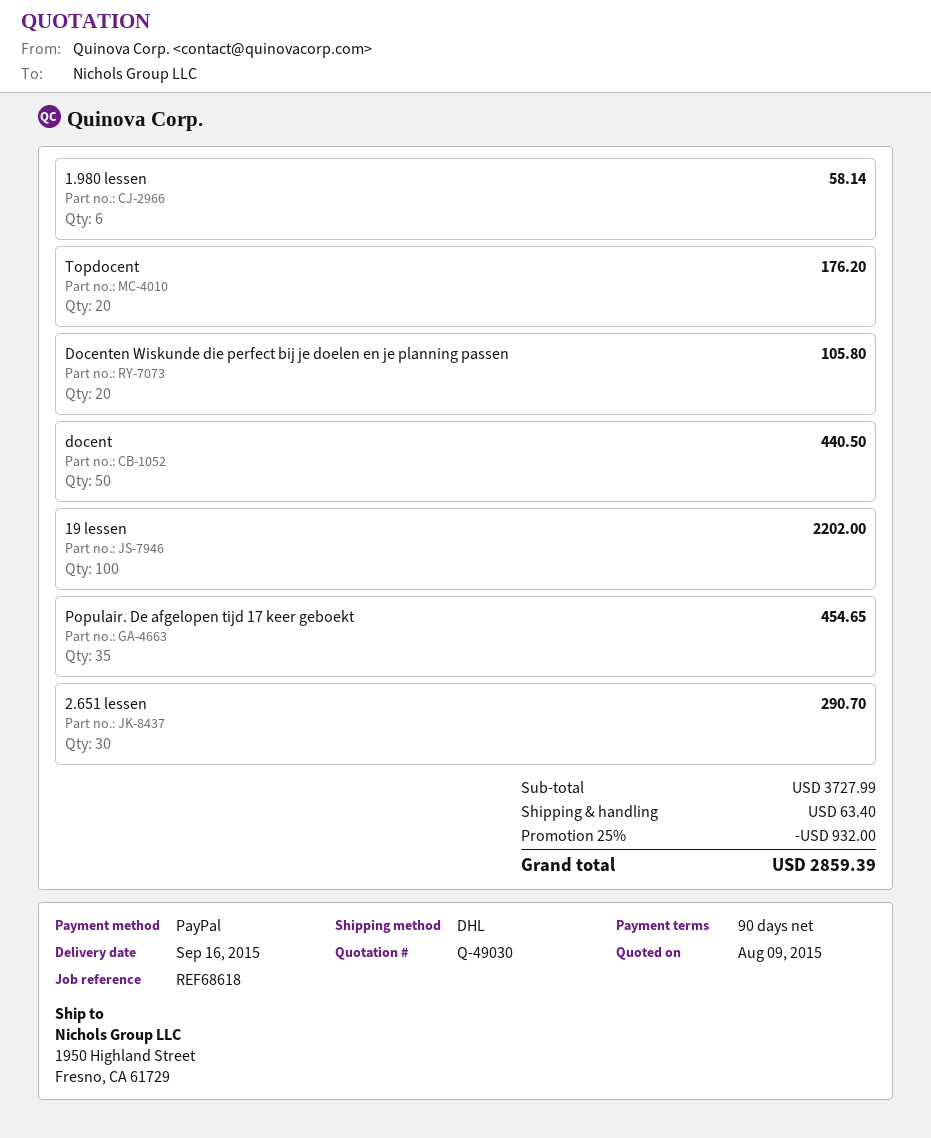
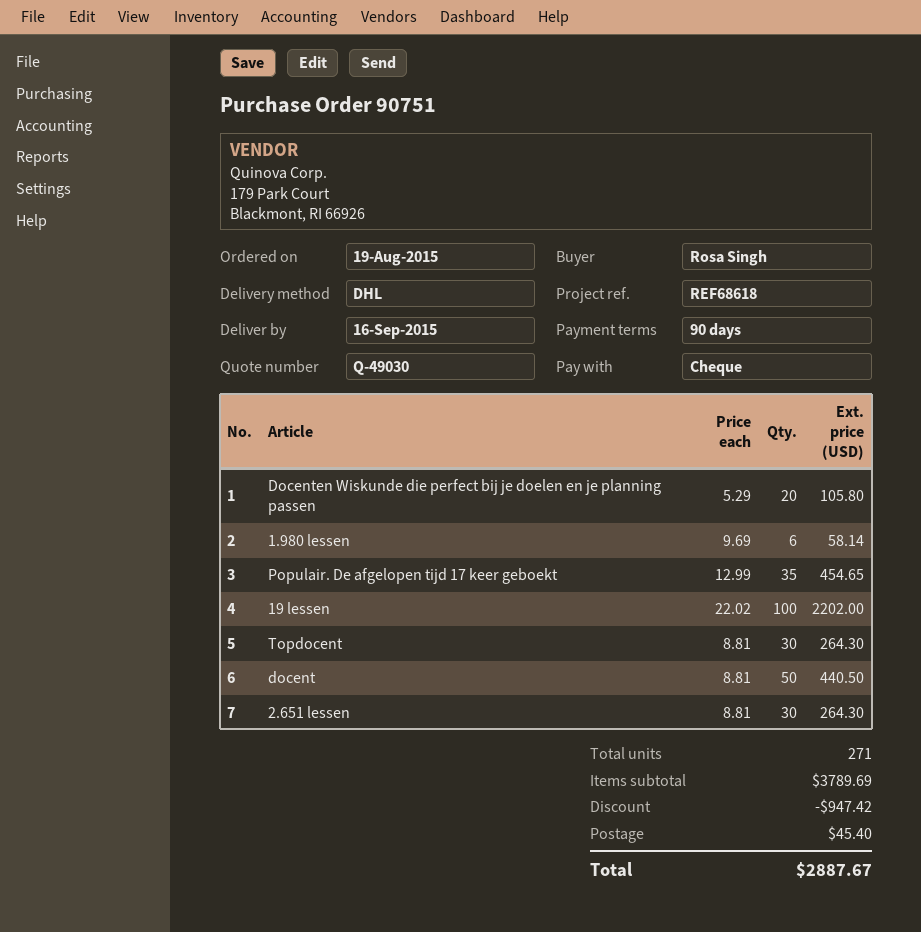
payment method: PayPal -> cheque
Topdocent: 20 for 176.20 -> 30 for 264.30
2.651 lessen: 30 for 290.70 -> 30 for 264.30
subtotal: 3727.99 -> 3789.69
discount: 932.00 -> 947.42
shipping: 63.40 -> 45.40
total: 2859.39 -> 2887.67

